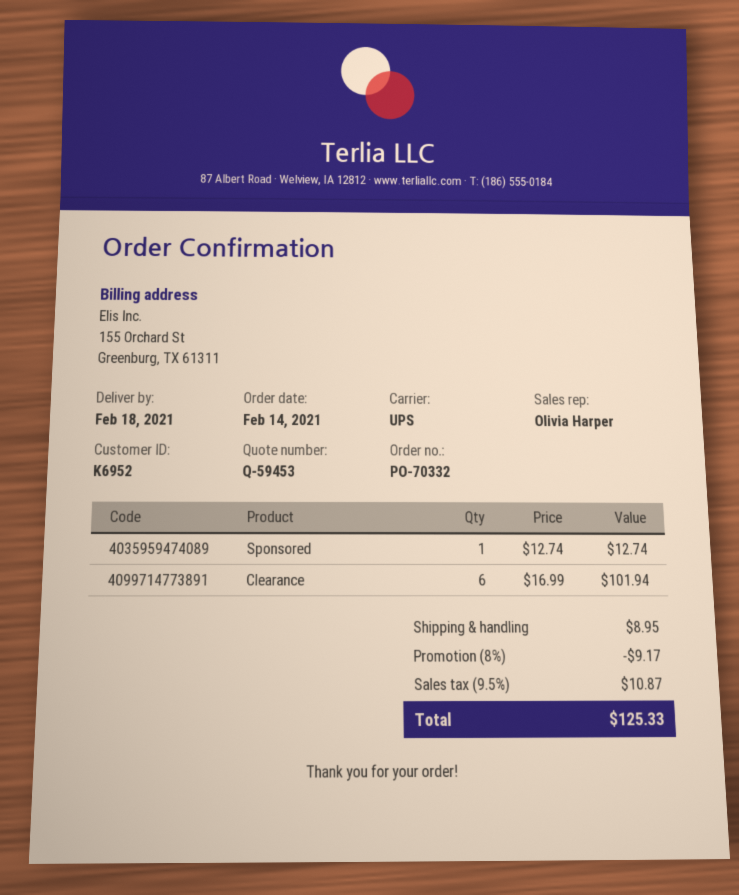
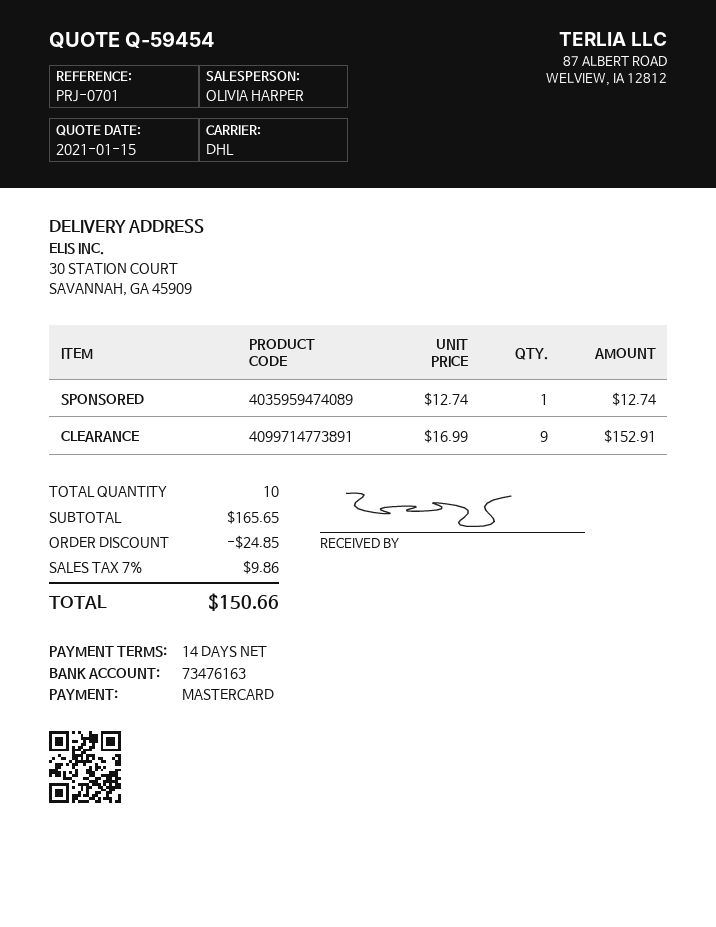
quote number: Q-59453 -> Q-59454
shipping method: UPS -> DHL
Clearance: 6 x 16.99 = 101.94 -> 9 x 16.99 = 152.91
discount: 9.17 -> 24.85
shipping: 8.95 -> none
tax: 9.5% = 10.87 -> 7% = 9.86
total: 125.33 -> 150.66

